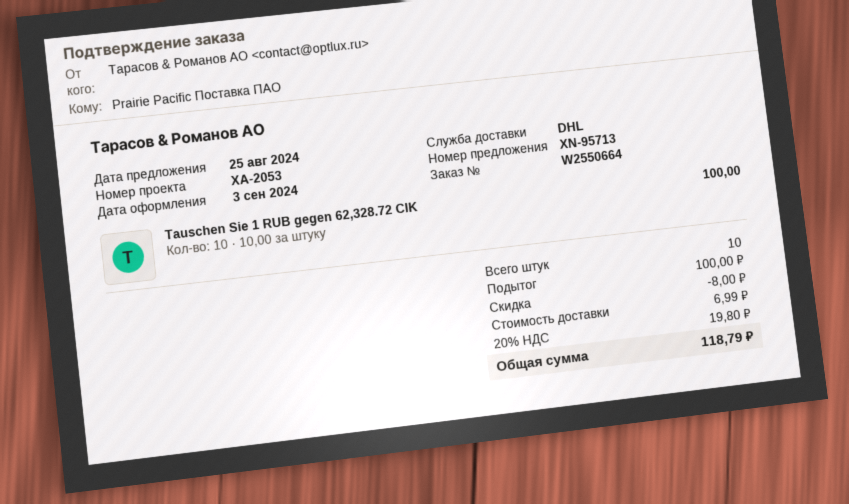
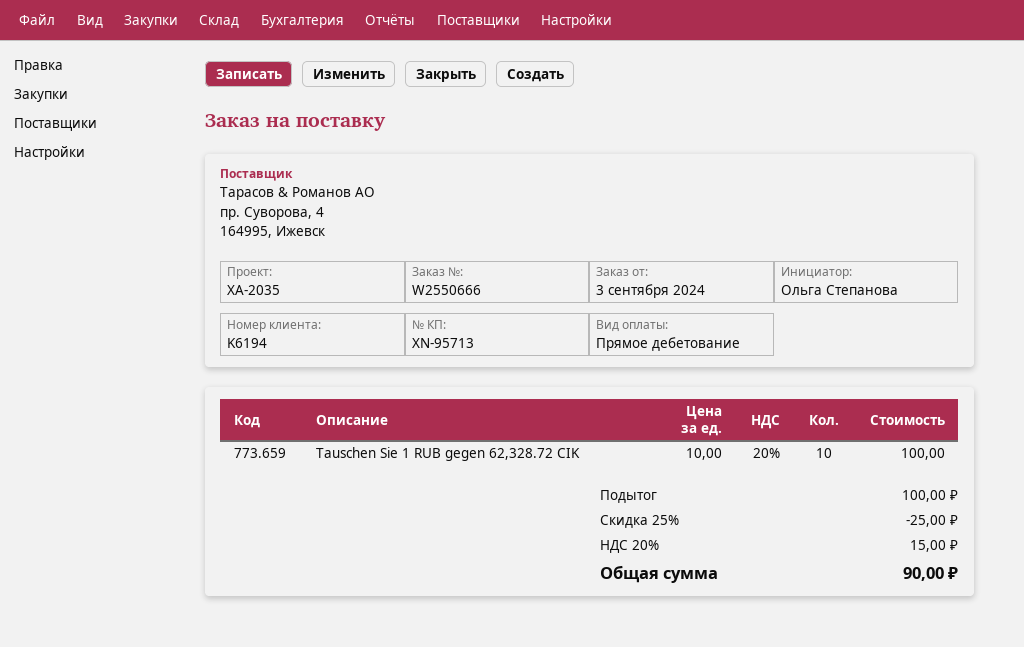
order number: W2550664 -> W2550666
reference: XA-2053 -> XA-2035
discount: 8.00 -> 25.00
shipping: 6.99 -> none
tax: 20% = 19.80 -> 20% = 15.00
total: 118.79 -> 90.00

